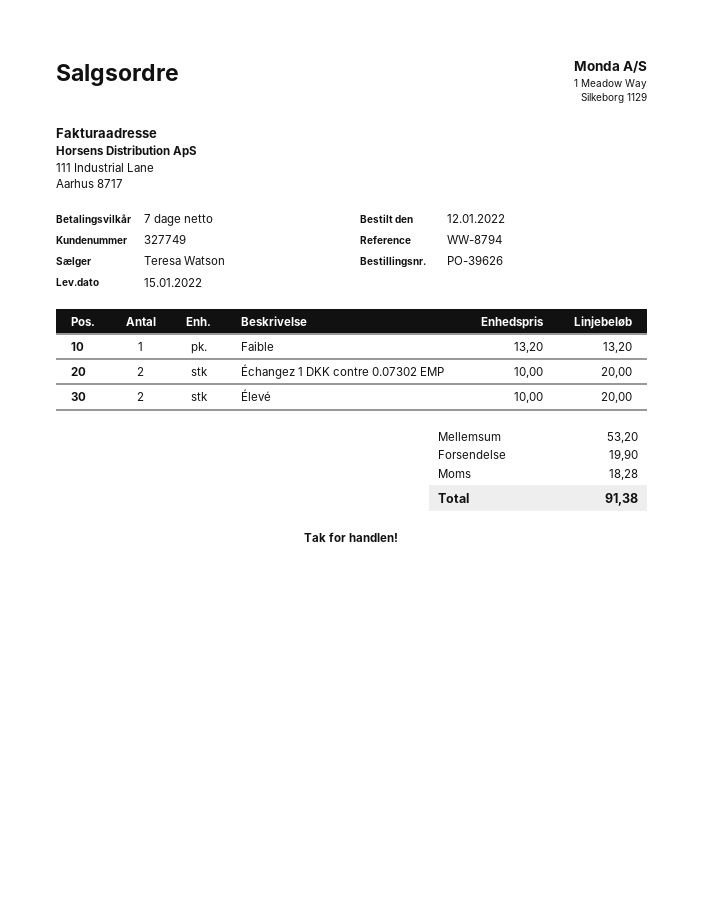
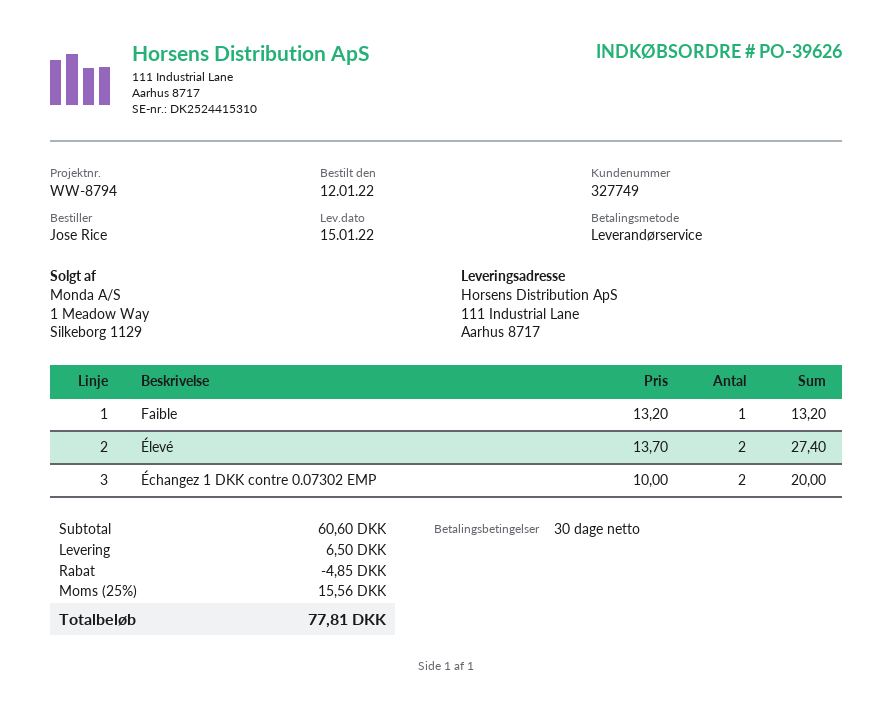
payment terms: 7 days -> 30 days
Élevé: 2 x 10.00 = 20.00 -> 2 x 13.70 = 27.40
subtotal: 53.20 -> 60.60
discount: none -> 4.85
shipping: 19.90 -> 6.50
tax: 18.28 -> 15.56
total: 91.38 -> 77.81

